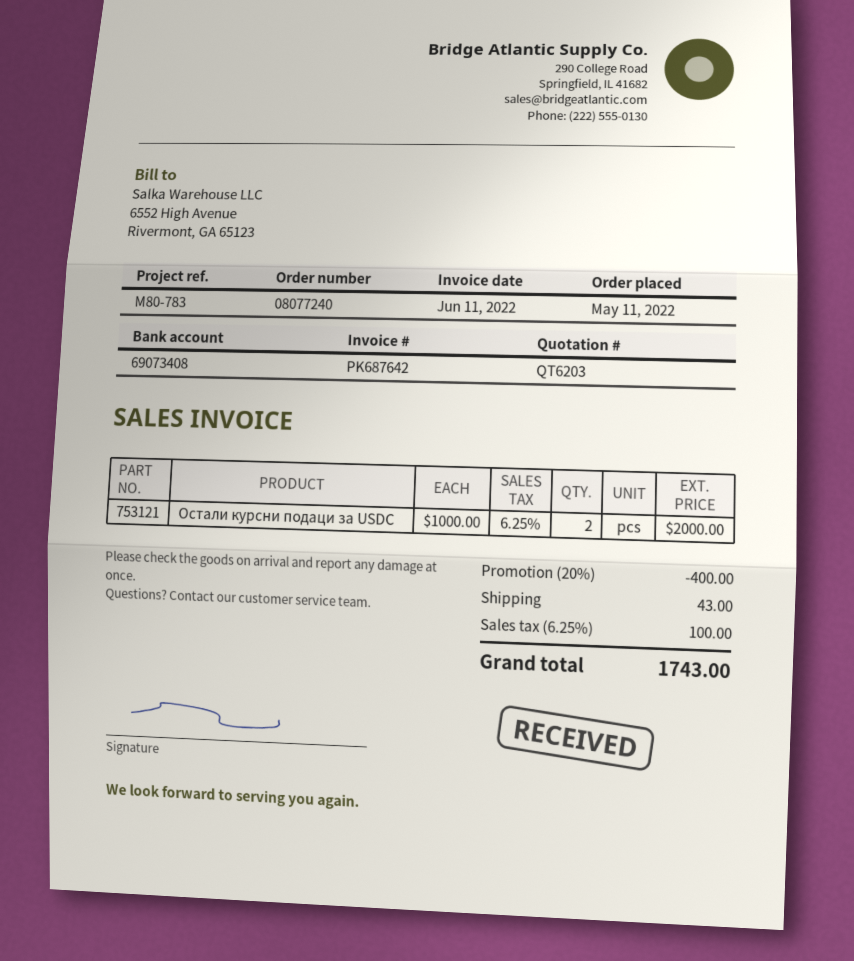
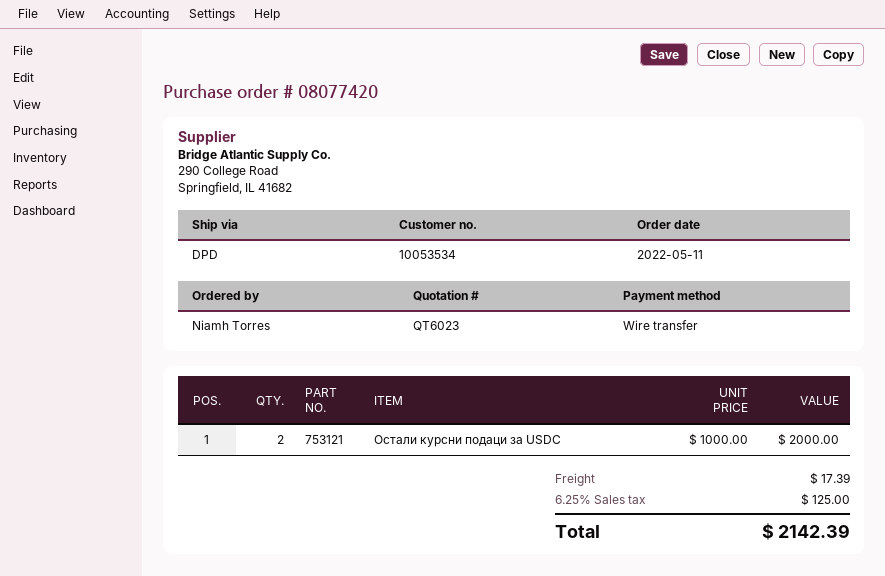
quote number: QT6203 -> QT6023
order number: 08077240 -> 08077420
discount: 20% = 400.00 -> none
shipping: 43.00 -> 17.39
tax: 6.25% = 100.00 -> 6.25% = 125.00
total: 1743.00 -> 2142.39

